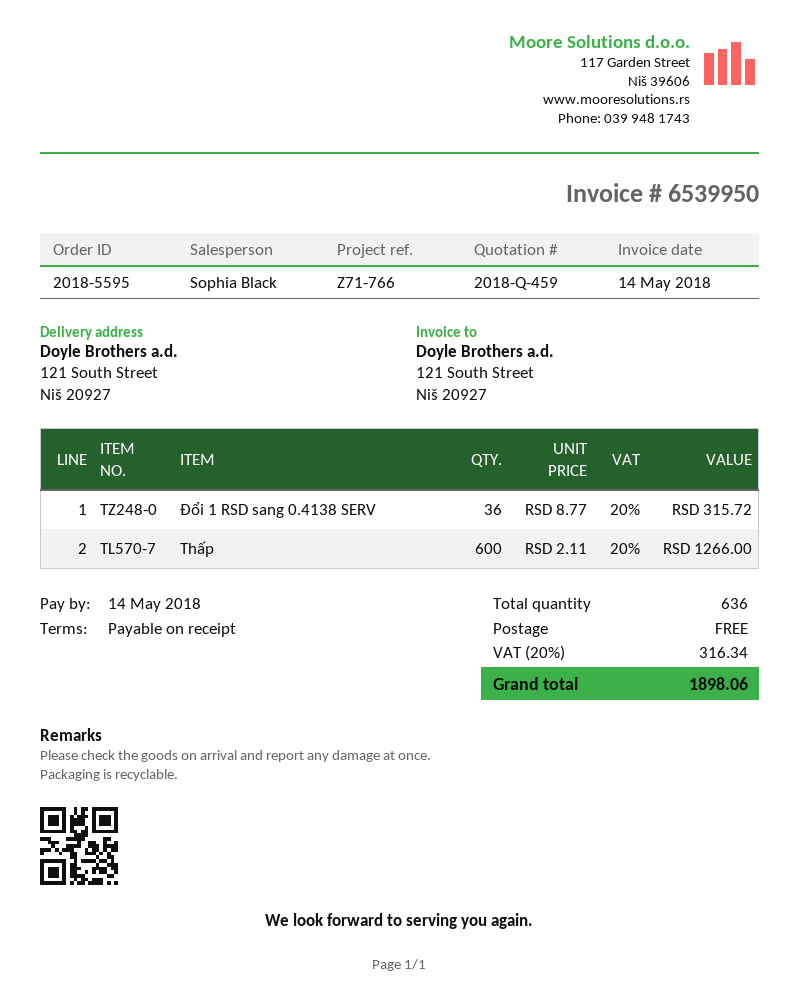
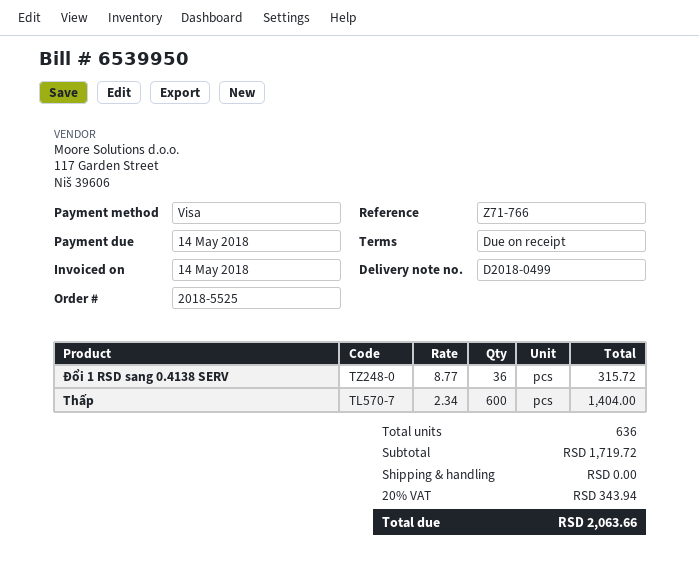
order number: 2018-5595 -> 2018-5525
Thấp: 600 x 2.11 = 1266.00 -> 600 x 2.34 = 1404.00
tax: 20% = 316.34 -> 20% = 343.94
total: 1898.06 -> 2063.66

